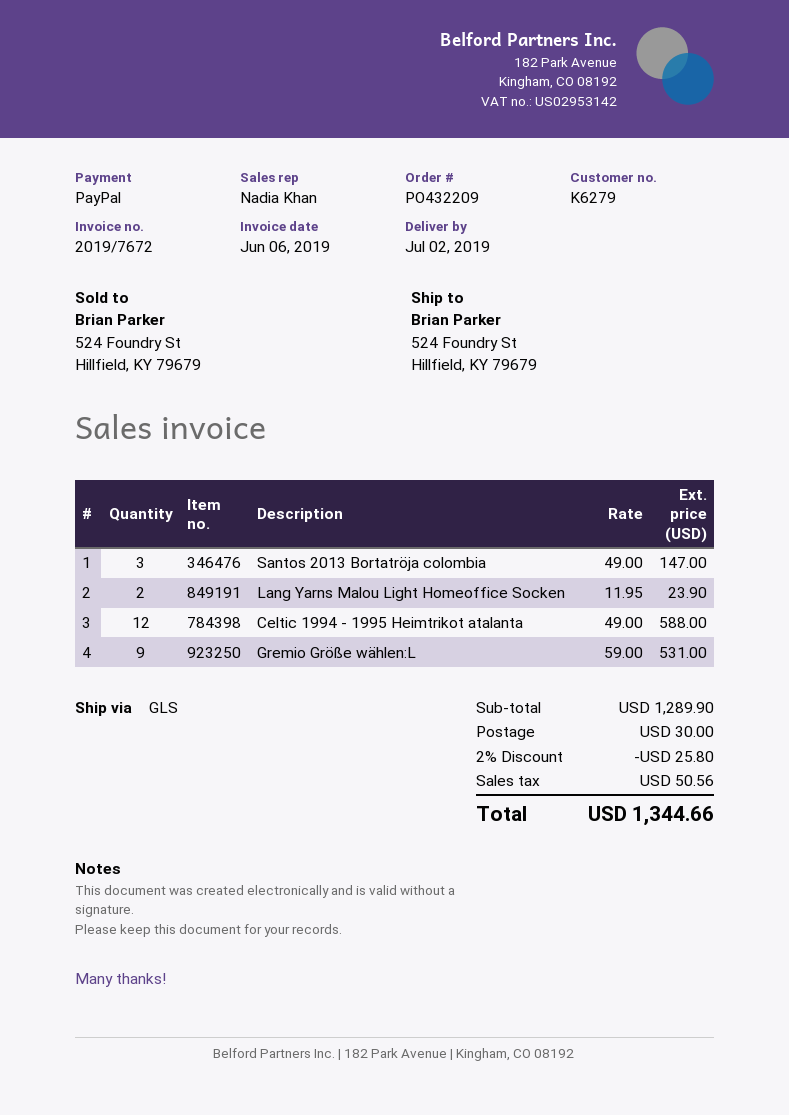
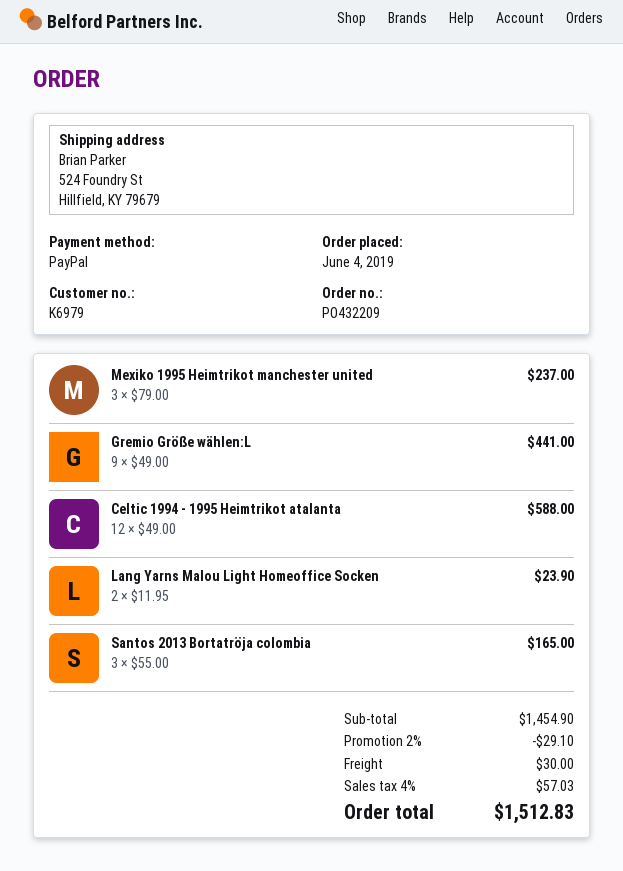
customer number: K6279 -> K6979
Santos 2013 Bortatröja colombia: 3 x 49.00 = 147.00 -> 3 x 55.00 = 165.00
Gremio Größe wählen:L: 9 x 59.00 = 531.00 -> 9 x 49.00 = 441.00
Mexiko 1995 Heimtrikot manchester united: none -> 3 x 79.00 = 237.00
subtotal: 1289.90 -> 1454.90
discount: 2% = 25.80 -> 2% = 29.10
tax: 50.56 -> 57.03
total: 1344.66 -> 1512.83

